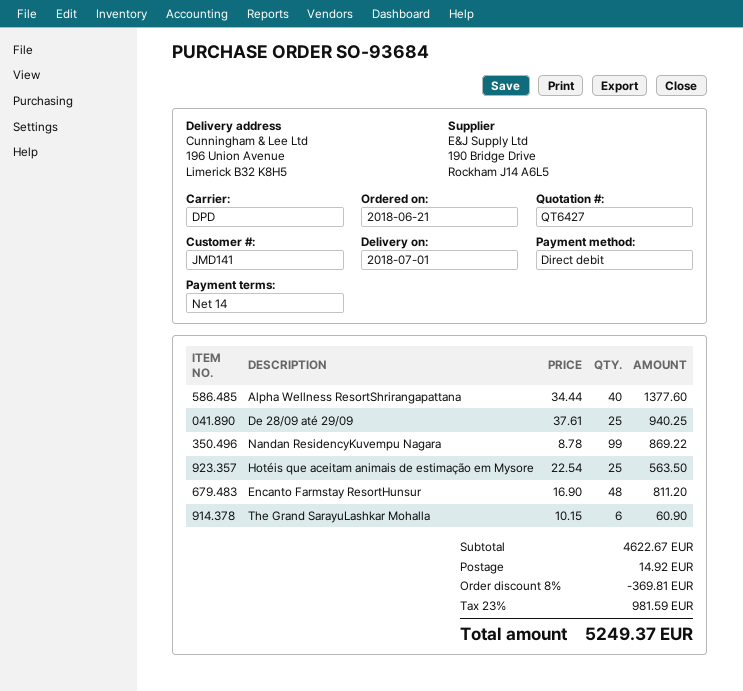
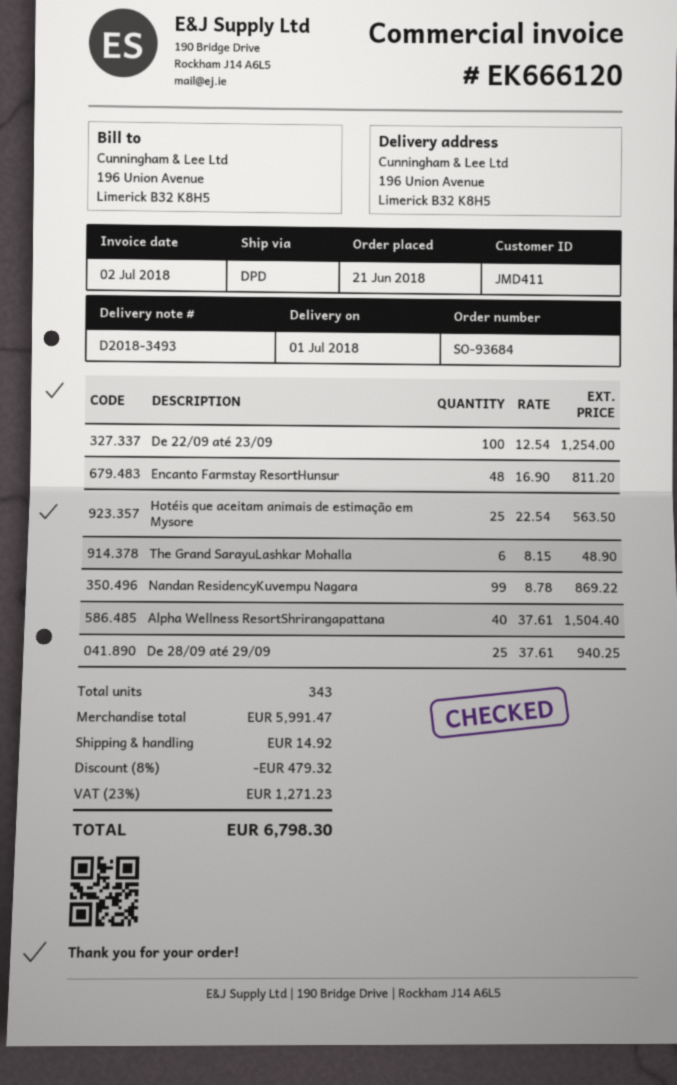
customer number: JMD141 -> JMD411
Alpha Wellness ResortShrirangapattana: 40 x 34.44 = 1377.60 -> 40 x 37.61 = 1504.40
The Grand SarayuLashkar Mohalla: 6 x 10.15 = 60.90 -> 6 x 8.15 = 48.90
De 22/09 até 23/09: none -> 100 x 12.54 = 1254.00
subtotal: 4622.67 -> 5991.47
discount: 8% = 369.81 -> 8% = 479.32
tax: 23% = 981.59 -> 23% = 1271.23
total: 5249.37 -> 6798.30

